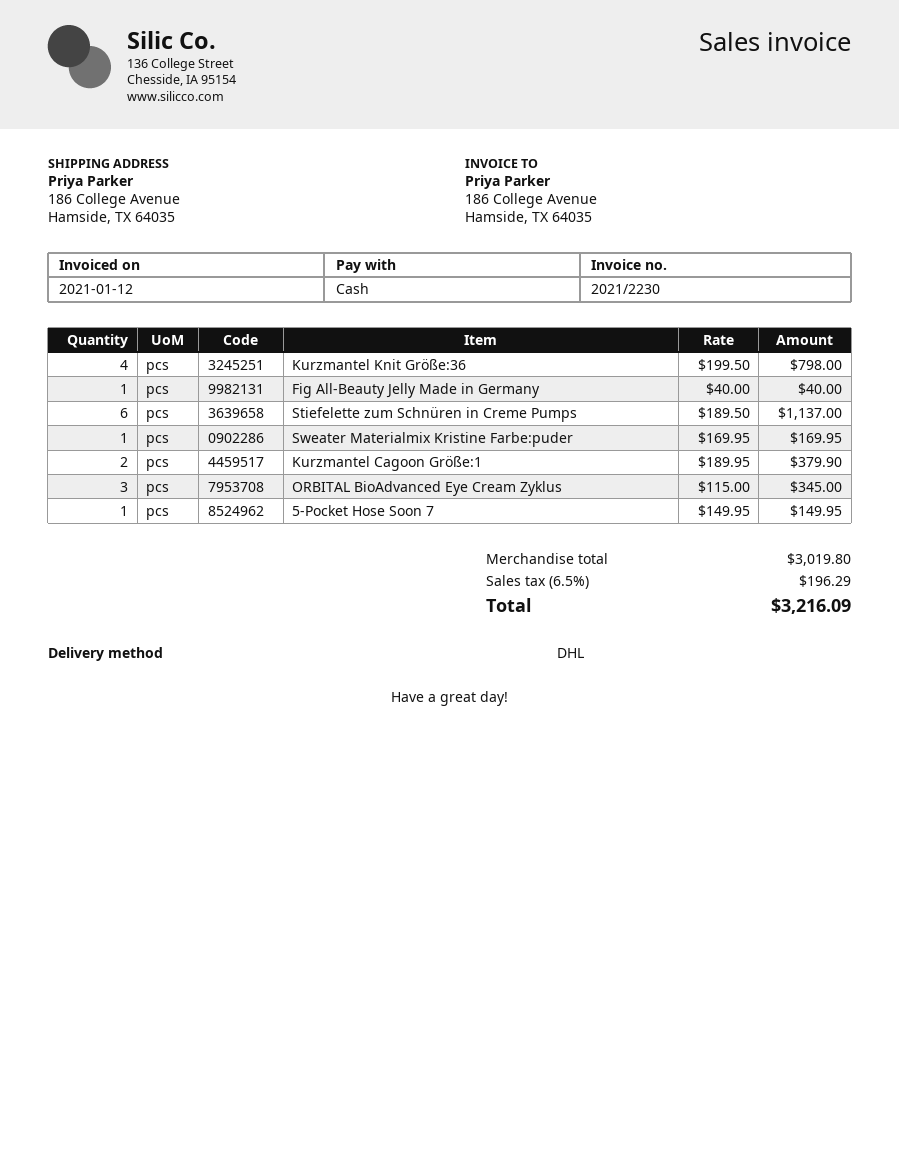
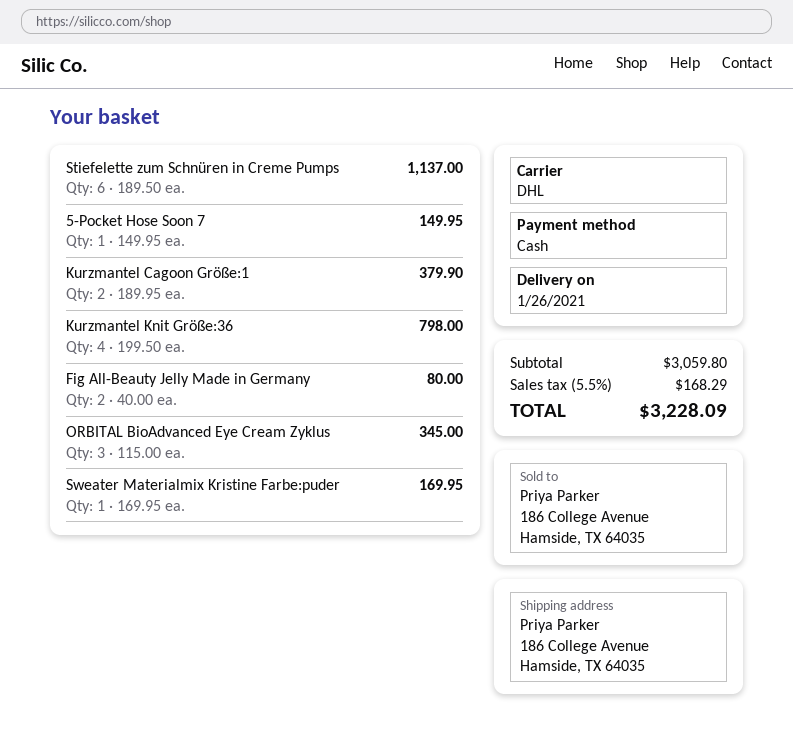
Fig All-Beauty Jelly Made in Germany: 1 x 40.00 = 40.00 -> 2 x 40.00 = 80.00
subtotal: 3019.80 -> 3059.80
tax: 6.5% = 196.29 -> 5.5% = 168.29
total: 3216.09 -> 3228.09

